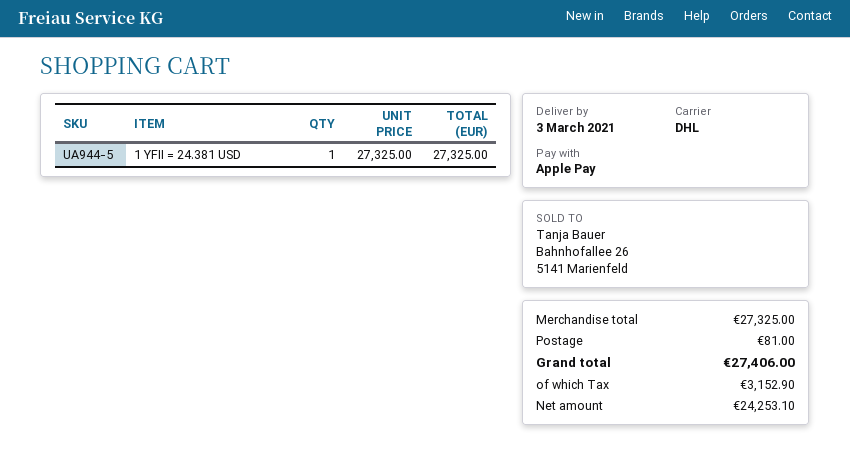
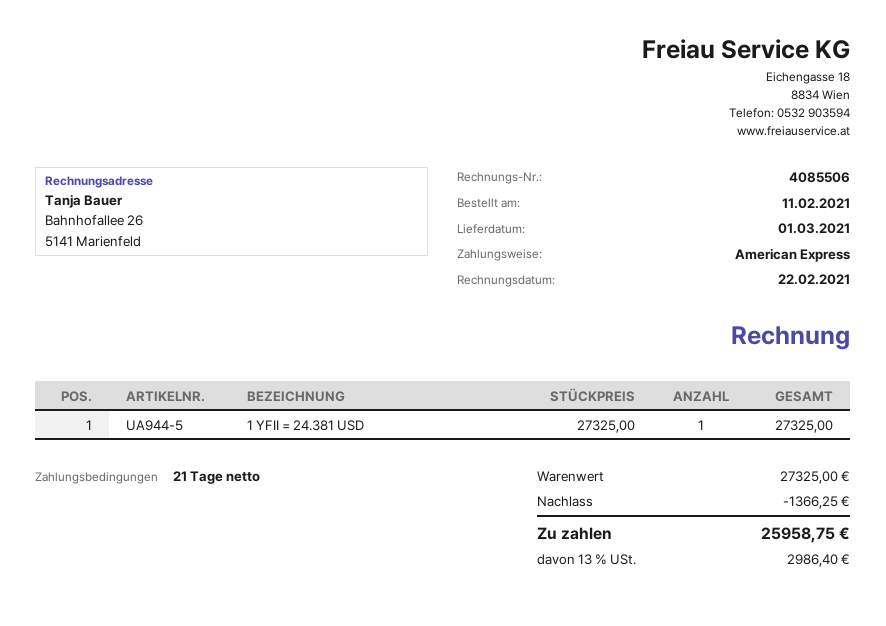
delivery date: 2021-03-03 -> 2021-03-01
payment method: Apple Pay -> American Express
discount: none -> 1366.25
shipping: 81.00 -> none
tax: 3152.90 -> 2986.40
total: 27406.00 -> 25958.75

